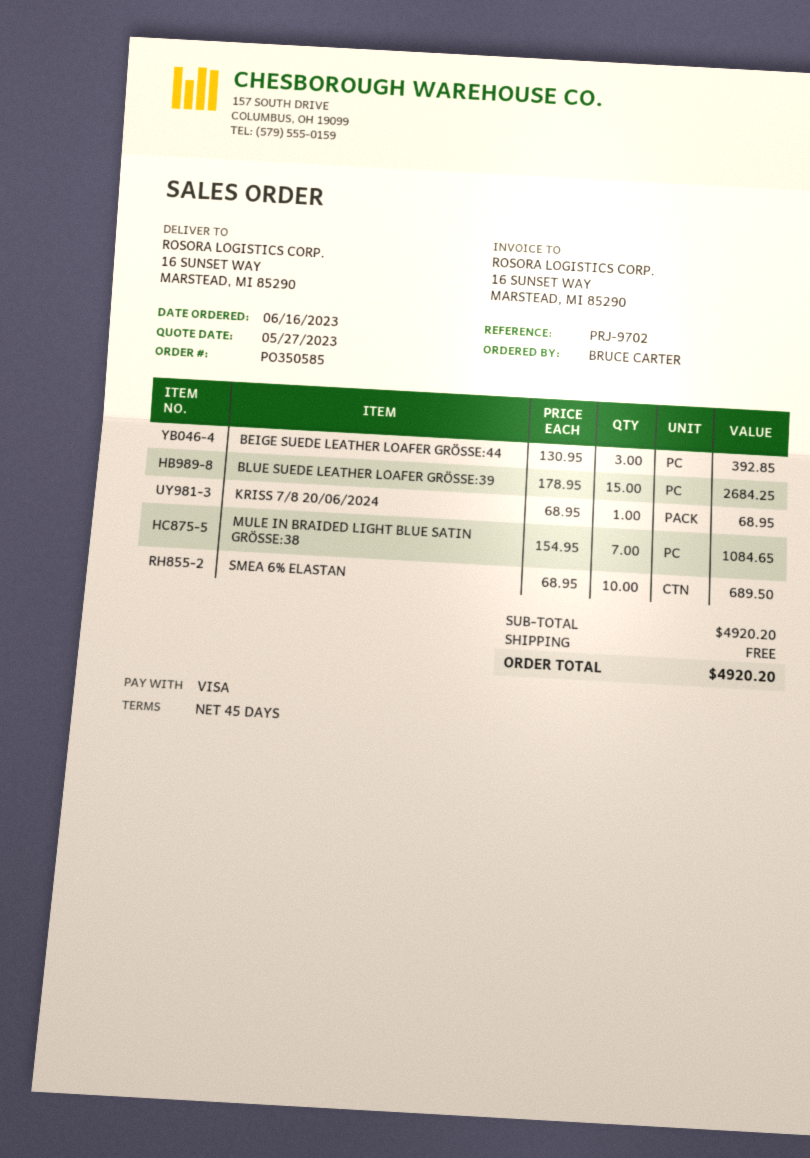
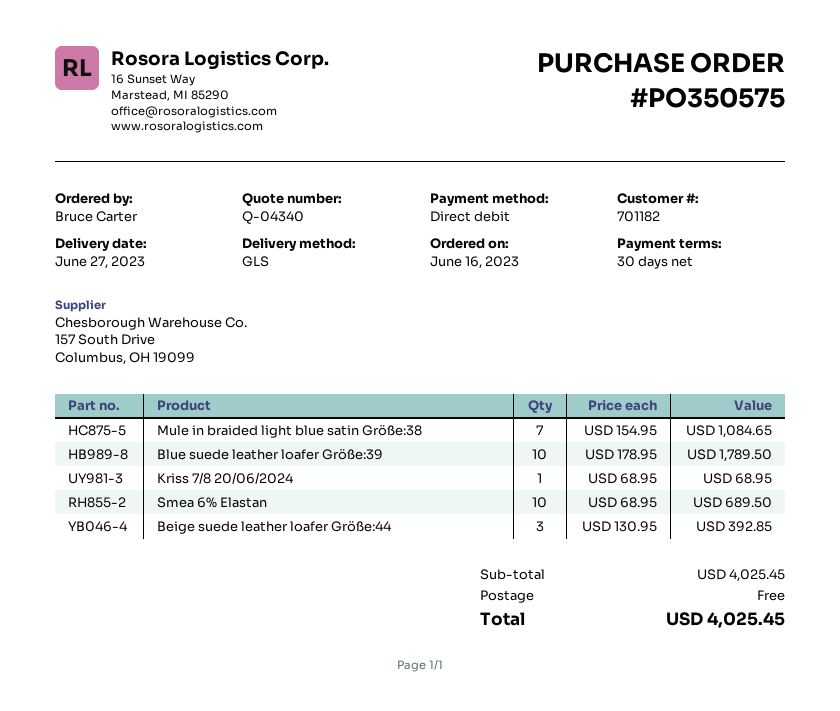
order number: PO350585 -> PO350575
payment terms: 45 days -> 30 days
payment method: Visa -> direct debit
BLUE SUEDE LEATHER LOAFER GRÖSSE:39: 15 x 178.95 = 2684.25 -> 10 x 178.95 = 1789.50
subtotal: 4920.20 -> 4025.45
total: 4920.20 -> 4025.45

